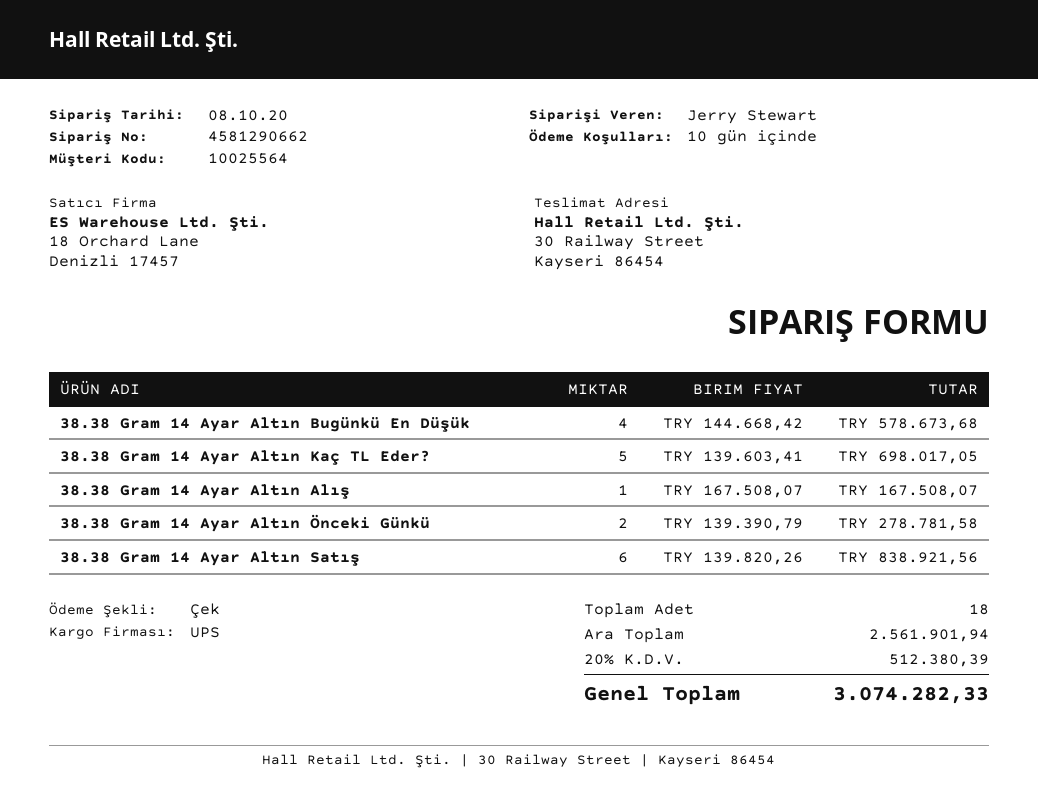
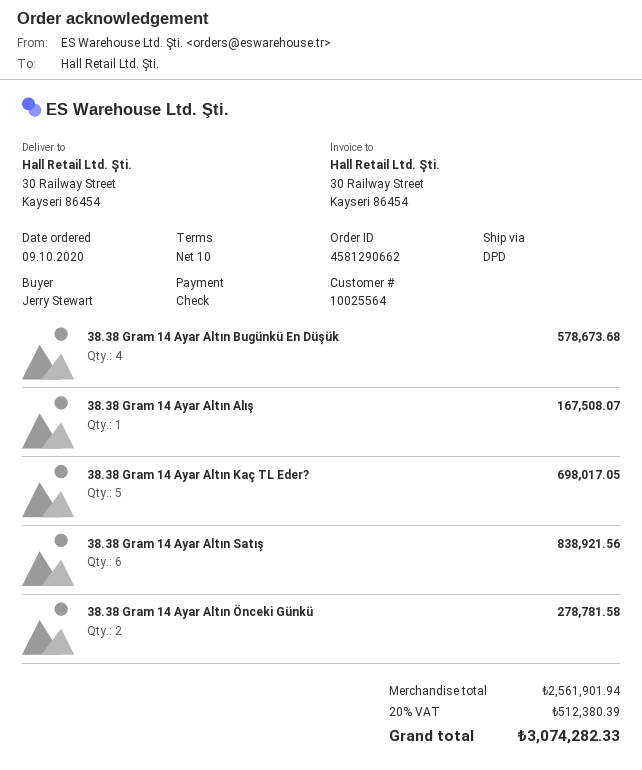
order date: 2020-10-08 -> 2020-10-09
shipping method: UPS -> DPD

